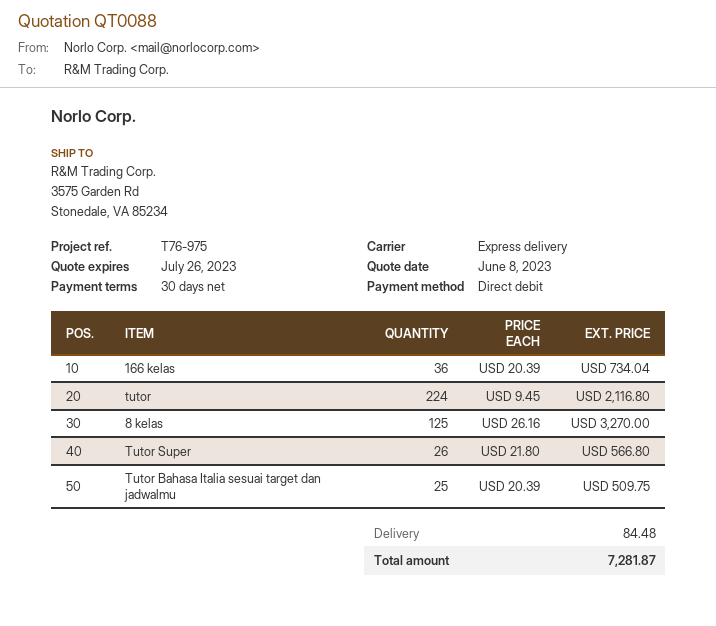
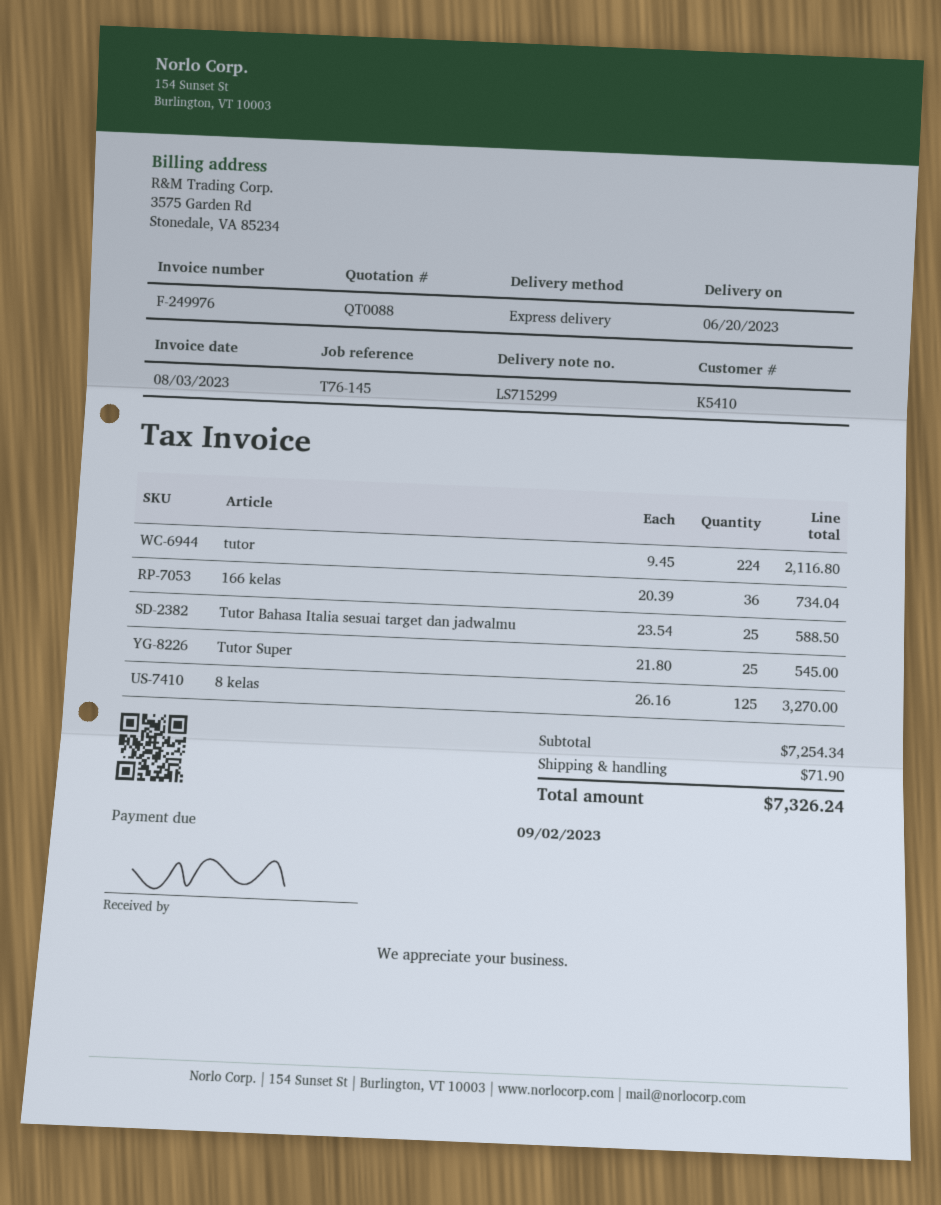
reference: T76-975 -> T76-145
Tutor Super: 26 x 21.80 = 566.80 -> 25 x 21.80 = 545.00
Tutor Bahasa Italia sesuai target dan jadwalmu: 25 x 20.39 = 509.75 -> 25 x 23.54 = 588.50
shipping: 84.48 -> 71.90
total: 7281.87 -> 7326.24

